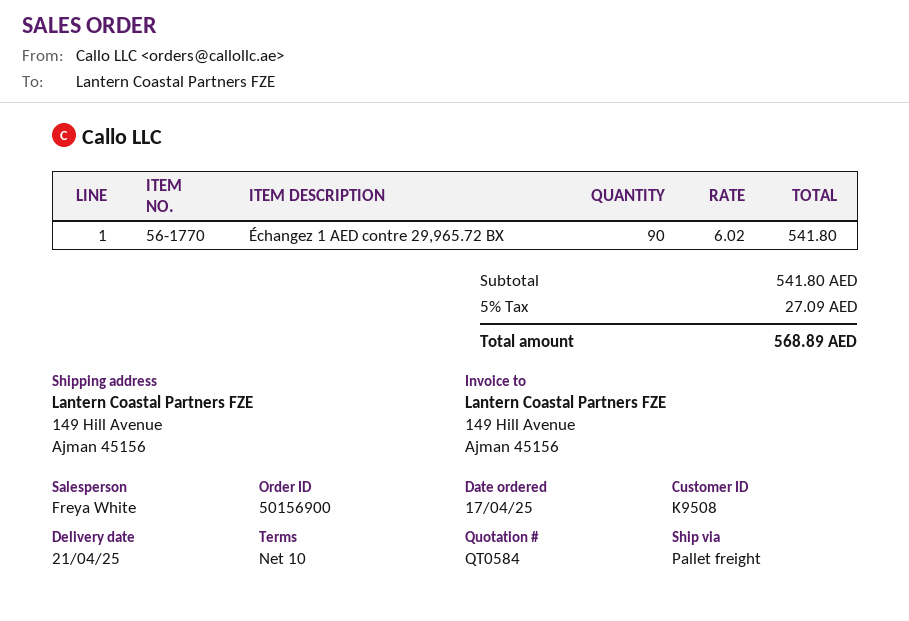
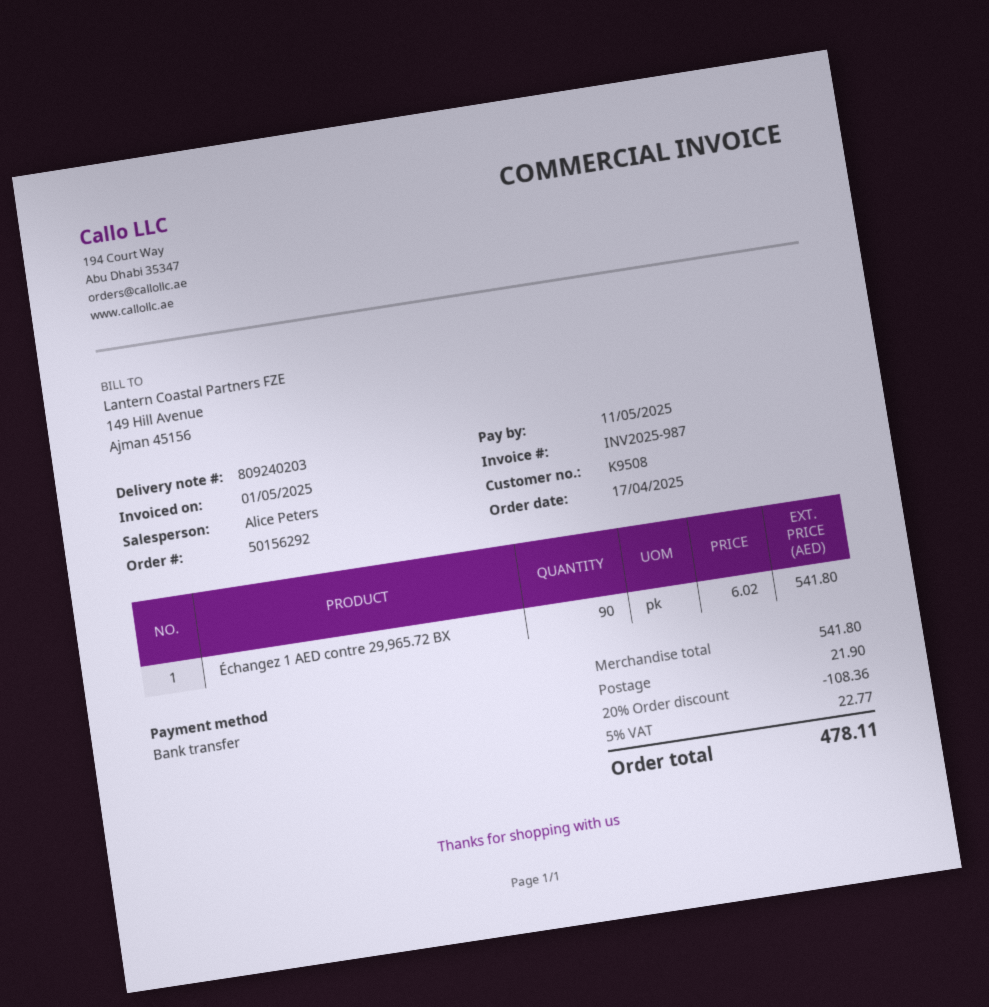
order number: 50156900 -> 50156292
sales rep: Freya White -> Alice Peters
discount: none -> 20% = 108.36
shipping: none -> 21.90
tax: 5% = 27.09 -> 5% = 22.77
total: 568.89 -> 478.11

